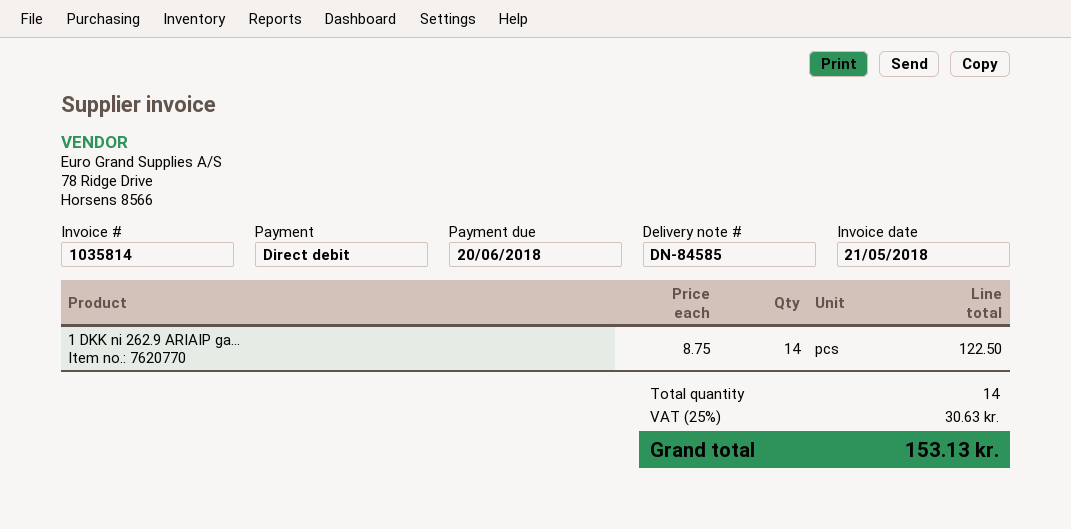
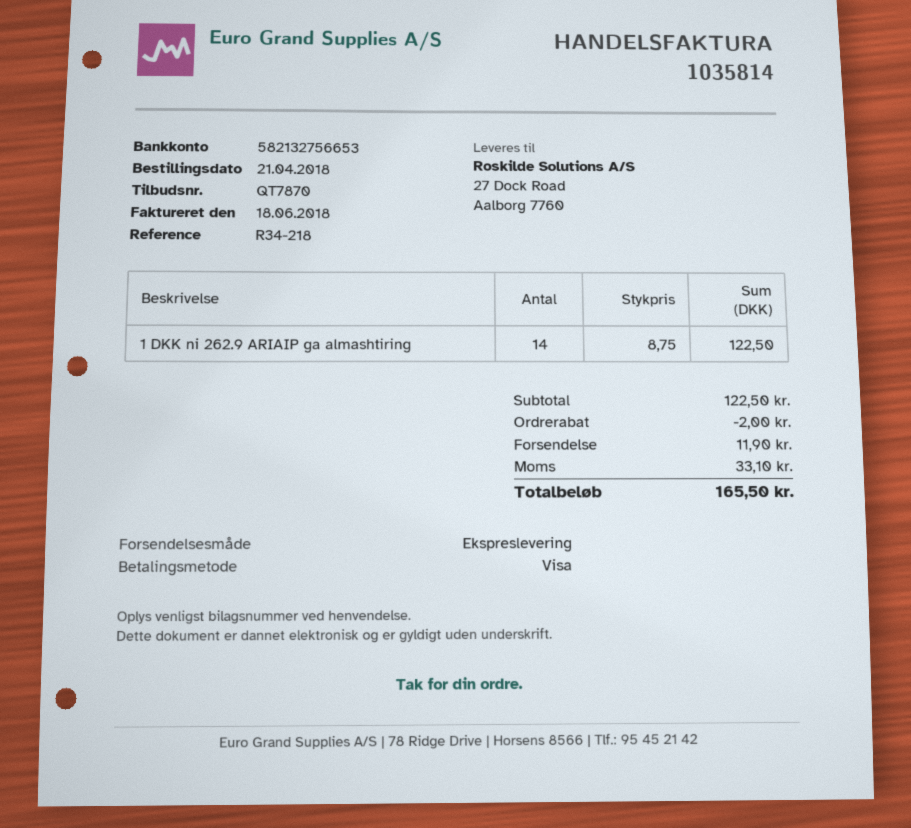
invoice date: 2018-05-21 -> 2018-06-18
payment method: direct debit -> Visa
discount: none -> 2.00
shipping: none -> 11.90
tax: 30.63 -> 33.10
total: 153.13 -> 165.50

